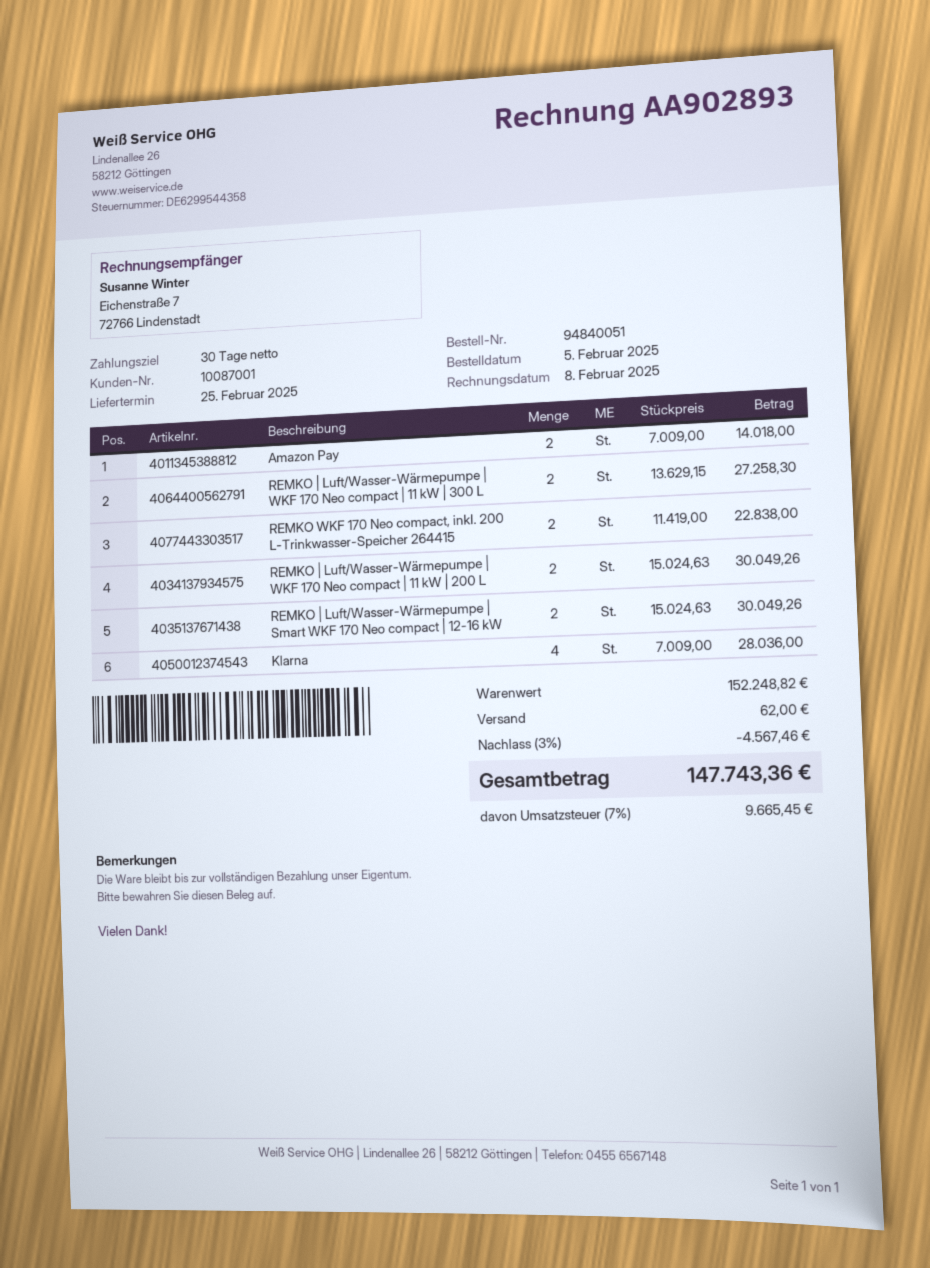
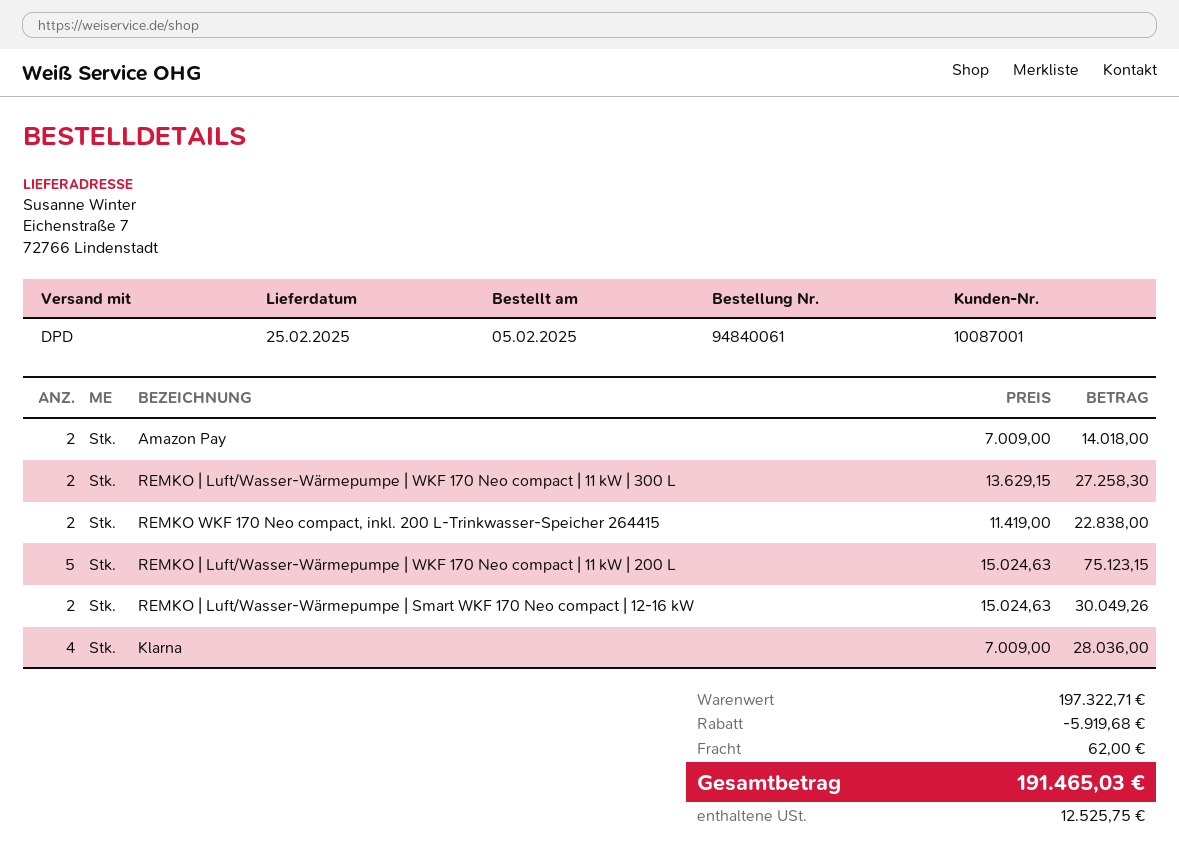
order number: 94840051 -> 94840061
REMKO | Luft/Wasser-Wärmepumpe | WKF 170 Neo compact | 11 kW | 200 L: 2 x 15024.63 = 30049.26 -> 5 x 15024.63 = 75123.15
subtotal: 152248.82 -> 197322.71
discount: 4567.46 -> 5919.68
tax: 9665.45 -> 12525.75
total: 147743.36 -> 191465.03

